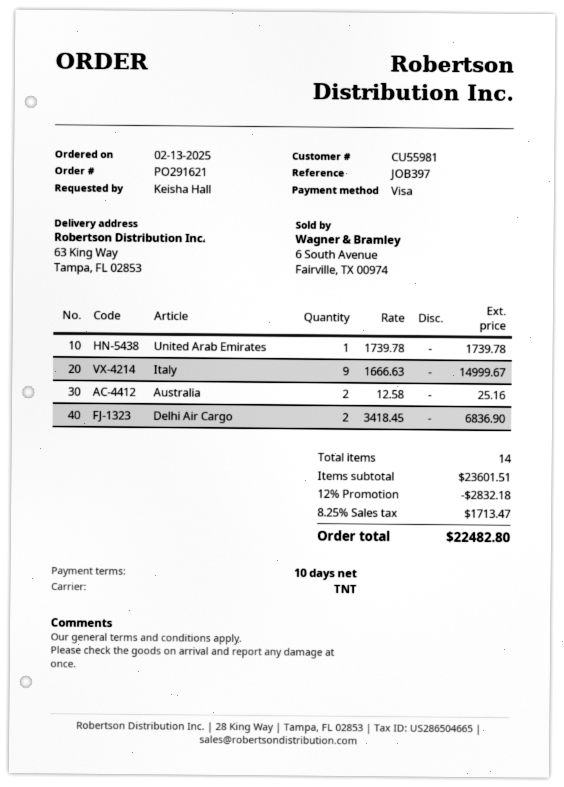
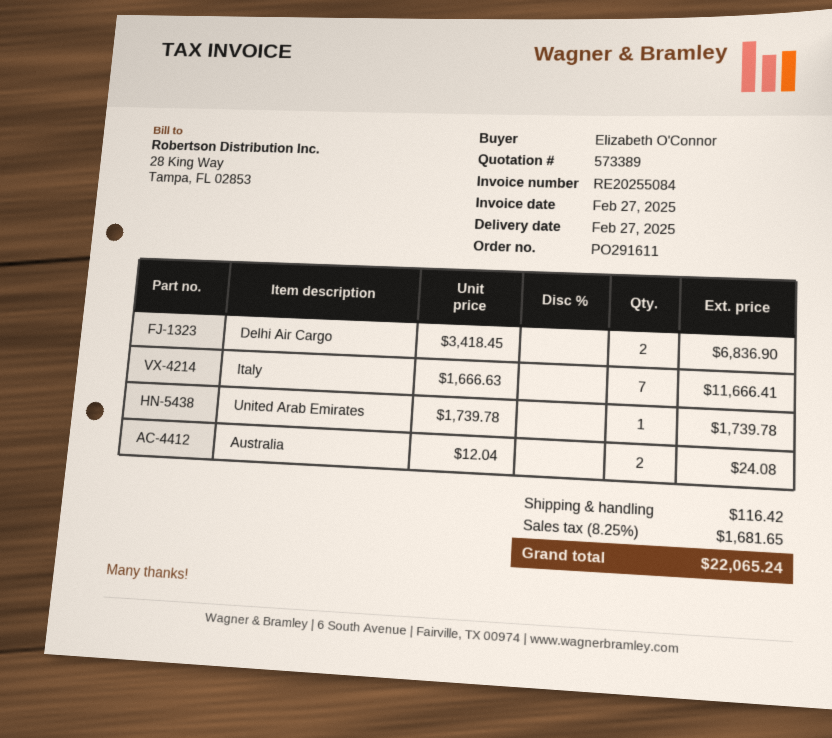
order number: PO291621 -> PO291611
ordered by: Keisha Hall -> Elizabeth O'Connor
Italy: 9 x 1666.63 = 14999.67 -> 7 x 1666.63 = 11666.41
Australia: 2 x 12.58 = 25.16 -> 2 x 12.04 = 24.08
discount: 12% = 2832.18 -> none
shipping: none -> 116.42
tax: 8.25% = 1713.47 -> 8.25% = 1681.65
total: 22482.80 -> 22065.24

